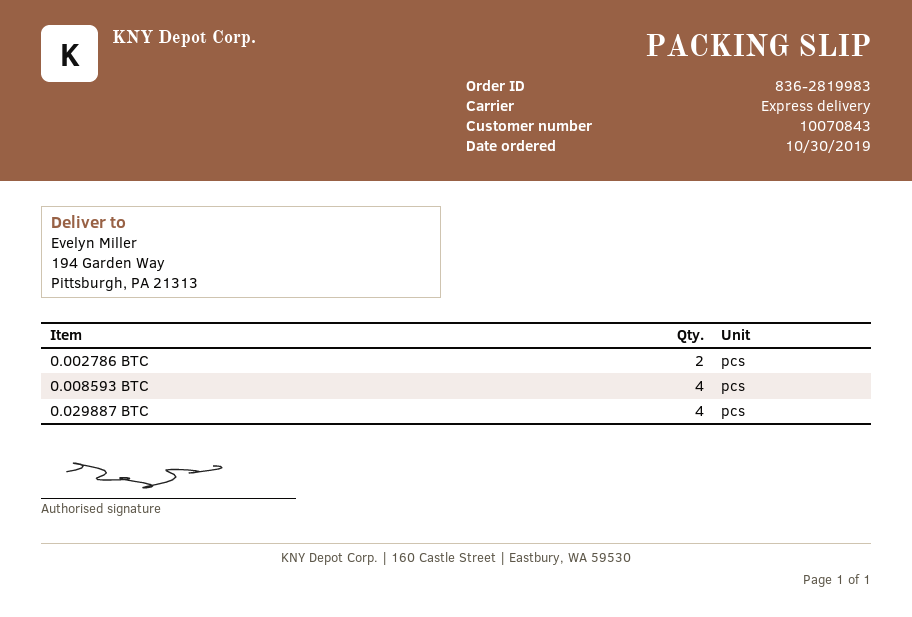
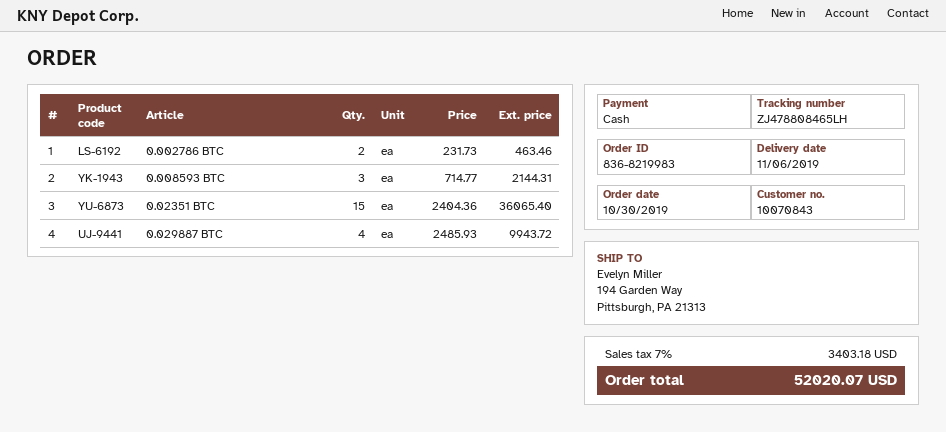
order number: 836-2819983 -> 836-8219983
0.008593 BTC: 4 -> 3
0.02351 BTC: none -> 15

